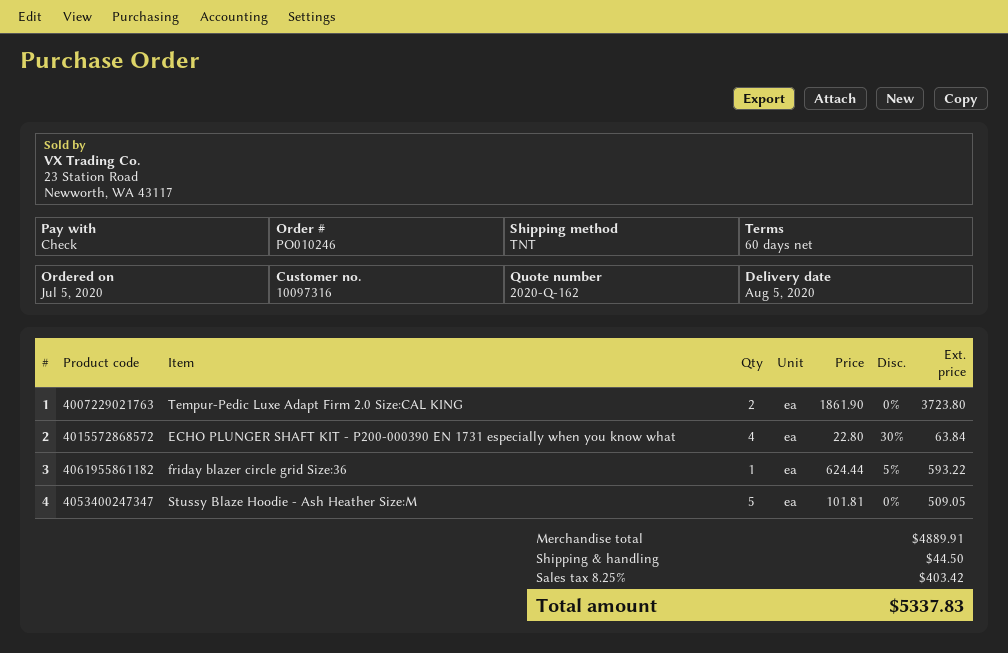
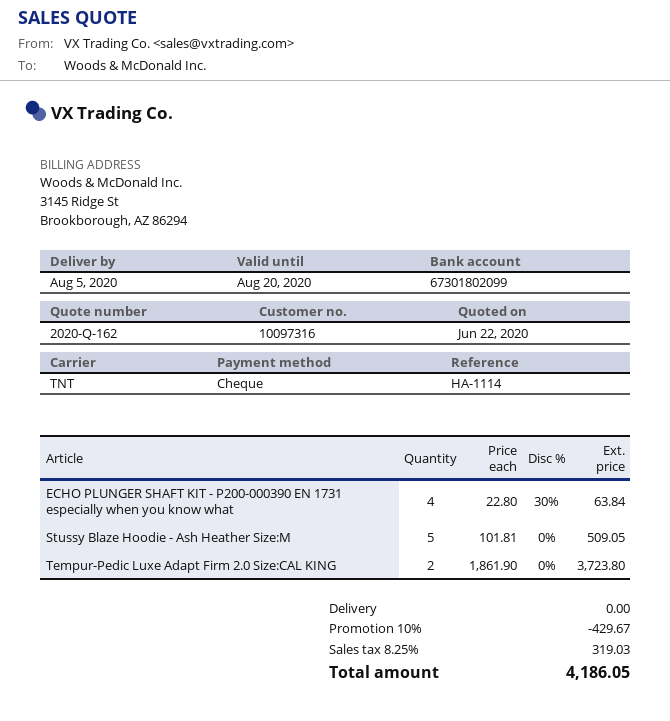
friday blazer circle grid Size:36: 1 x 624.44 - 5% = 593.22 -> none
discount: none -> 10% = 429.67
shipping: 44.50 -> 0.00
tax: 8.25% = 403.42 -> 8.25% = 319.03
total: 5337.83 -> 4186.05

